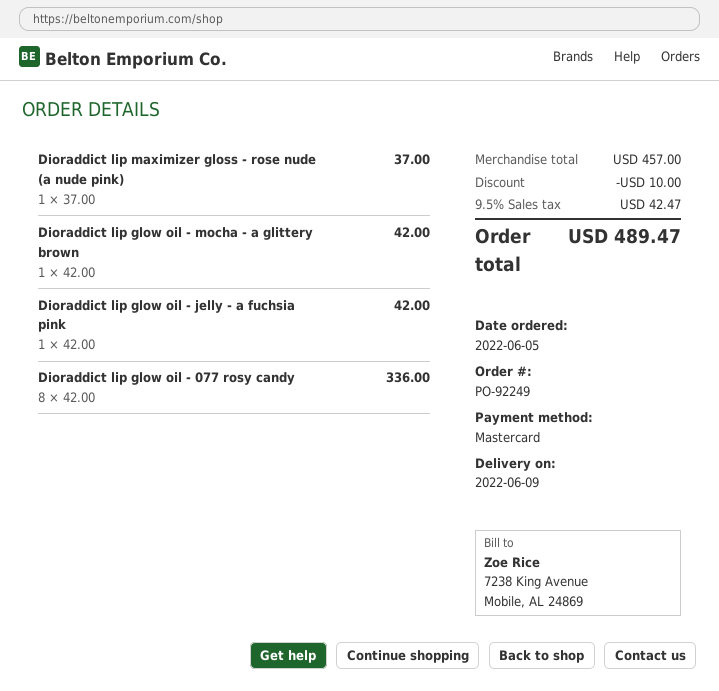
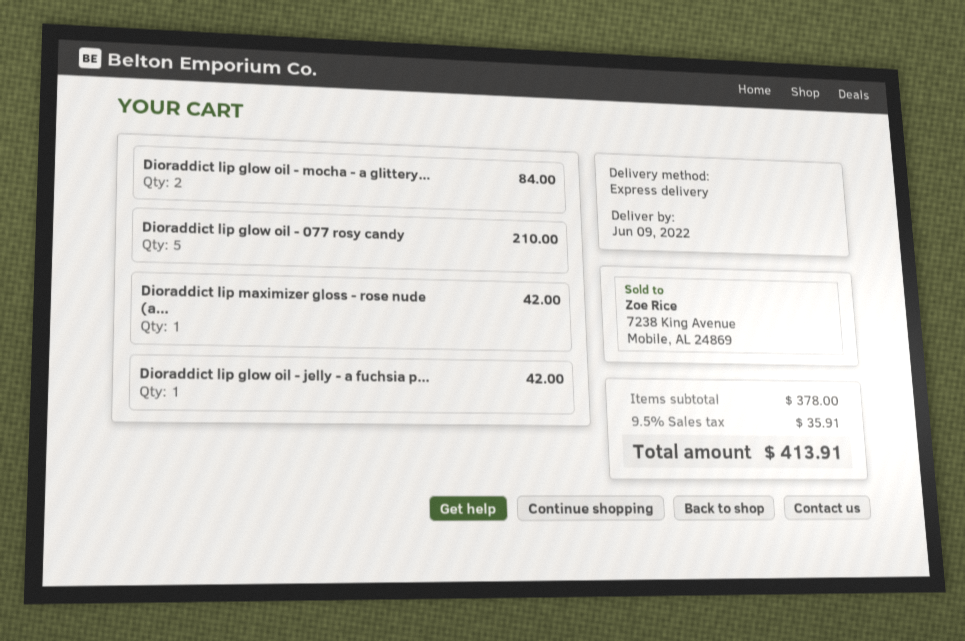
Dioraddict lip maximizer gloss - rose nude (a nude pink): 1 for 37.00 -> 1 for 42.00
Dioraddict lip glow oil - mocha - a glittery brown: 1 for 42.00 -> 2 for 84.00
Dioraddict lip glow oil - 077 rosy candy: 8 for 336.00 -> 5 for 210.00
subtotal: 457.00 -> 378.00
discount: 10.00 -> none
tax: 9.5% = 42.47 -> 9.5% = 35.91
total: 489.47 -> 413.91

